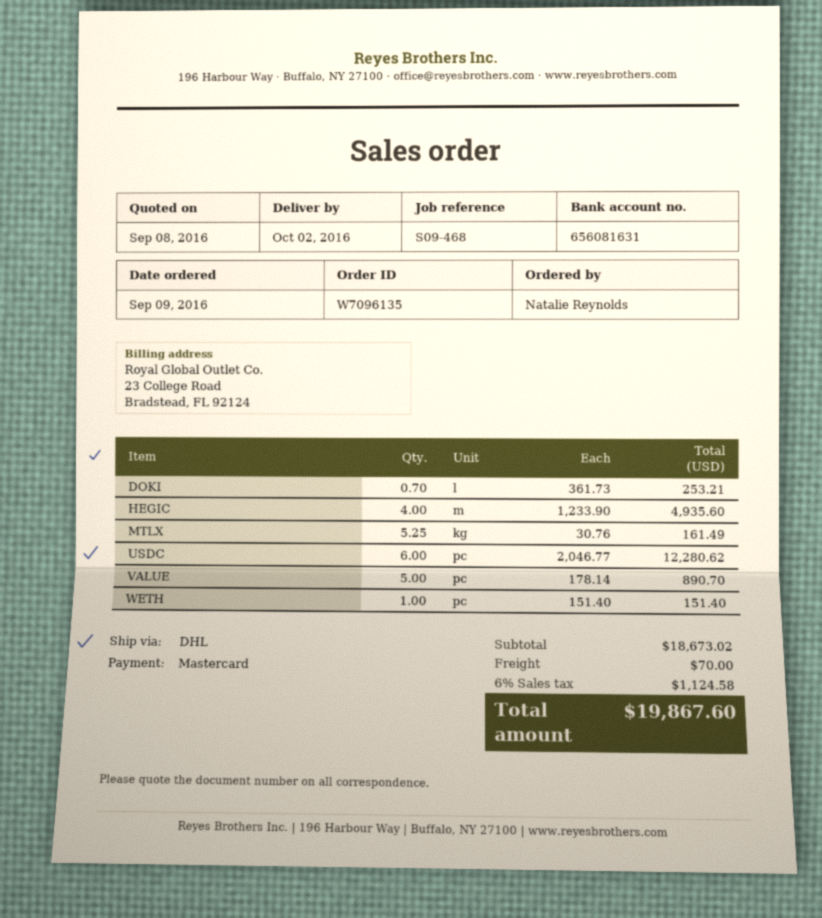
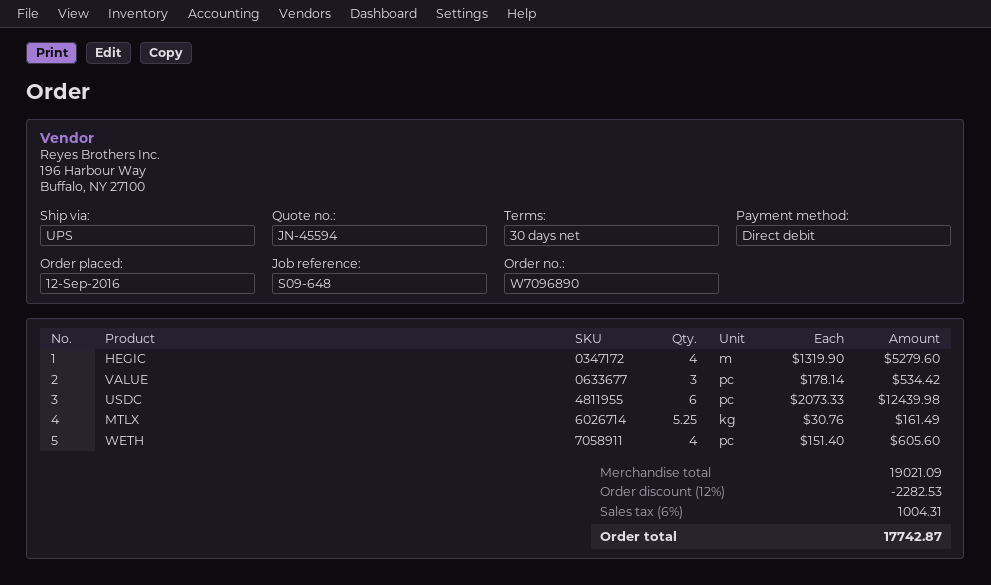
order number: W7096135 -> W7096890
order date: 2016-09-09 -> 2016-09-12
reference: S09-468 -> S09-648
payment method: Mastercard -> direct debit
shipping method: DHL -> UPS
DOKI: 0.7 x 361.73 = 253.21 -> none
HEGIC: 4 x 1233.90 = 4935.60 -> 4 x 1319.90 = 5279.60
USDC: 6 x 2046.77 = 12280.62 -> 6 x 2073.33 = 12439.98
VALUE: 5 x 178.14 = 890.70 -> 3 x 178.14 = 534.42
WETH: 1 x 151.40 = 151.40 -> 4 x 151.40 = 605.60
subtotal: 18673.02 -> 19021.09
discount: none -> 12% = 2282.53
shipping: 70.00 -> none
tax: 6% = 1124.58 -> 6% = 1004.31
total: 19867.60 -> 17742.87

